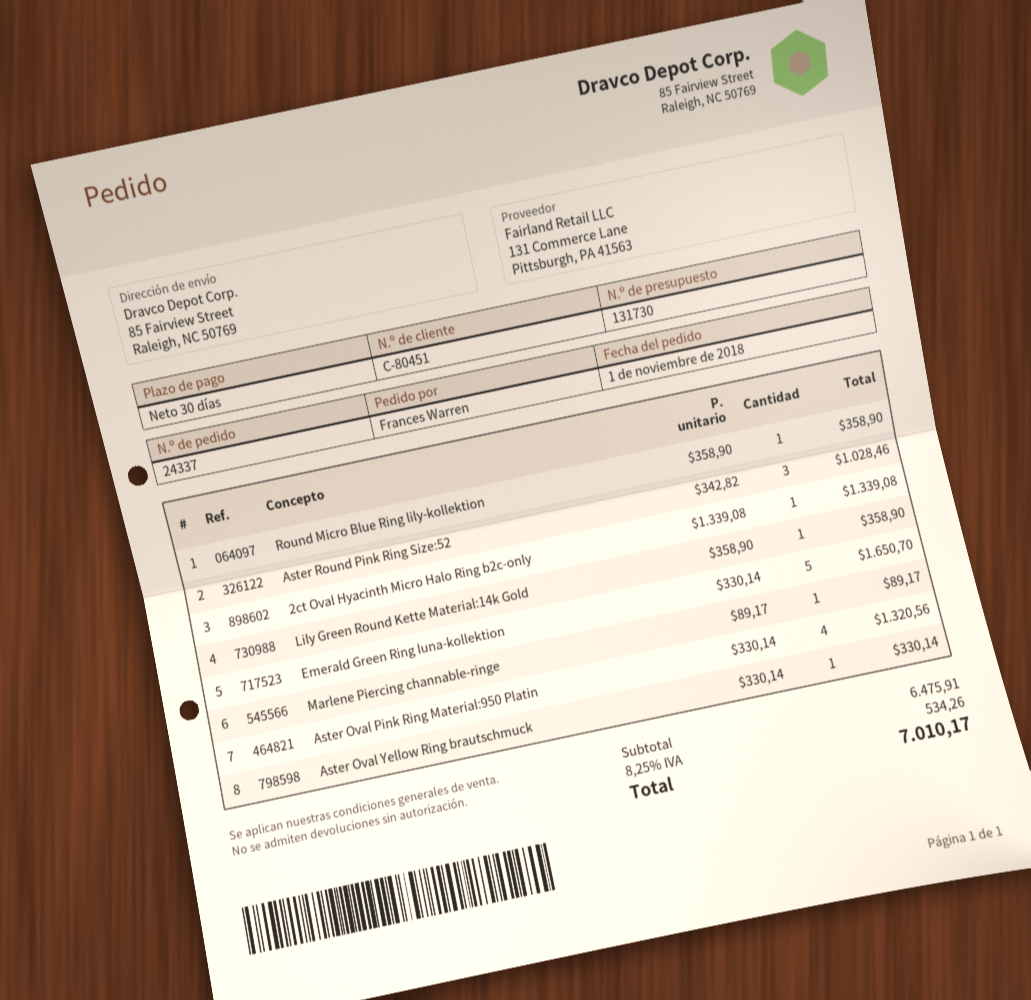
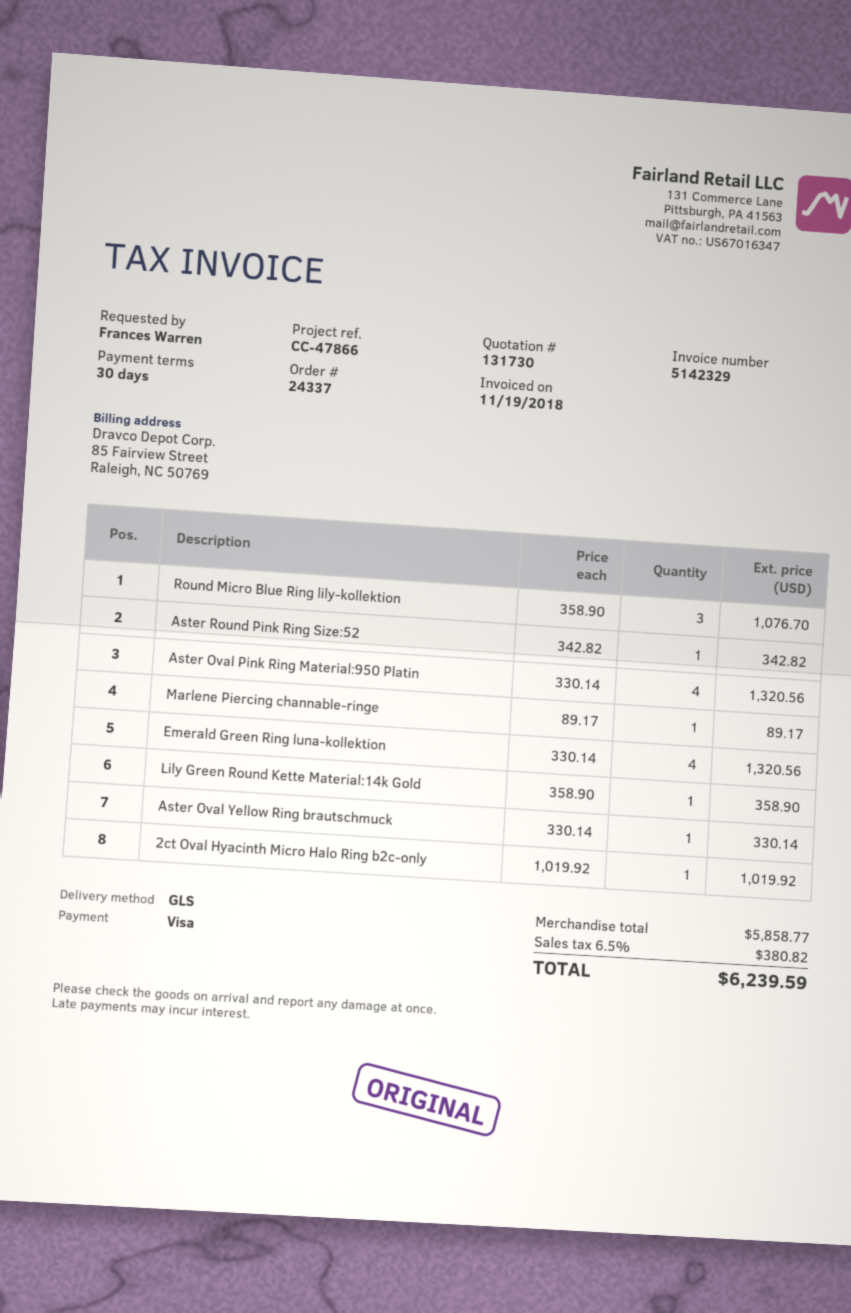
Round Micro Blue Ring lily-kollektion: 1 x 358.90 = 358.90 -> 3 x 358.90 = 1076.70
Aster Round Pink Ring Size:52: 3 x 342.82 = 1028.46 -> 1 x 342.82 = 342.82
2ct Oval Hyacinth Micro Halo Ring b2c-only: 1 x 1339.08 = 1339.08 -> 1 x 1019.92 = 1019.92
Emerald Green Ring luna-kollektion: 5 x 330.14 = 1650.70 -> 4 x 330.14 = 1320.56
subtotal: 6475.91 -> 5858.77
tax: 8.25% = 534.26 -> 6.5% = 380.82
total: 7010.17 -> 6239.59

